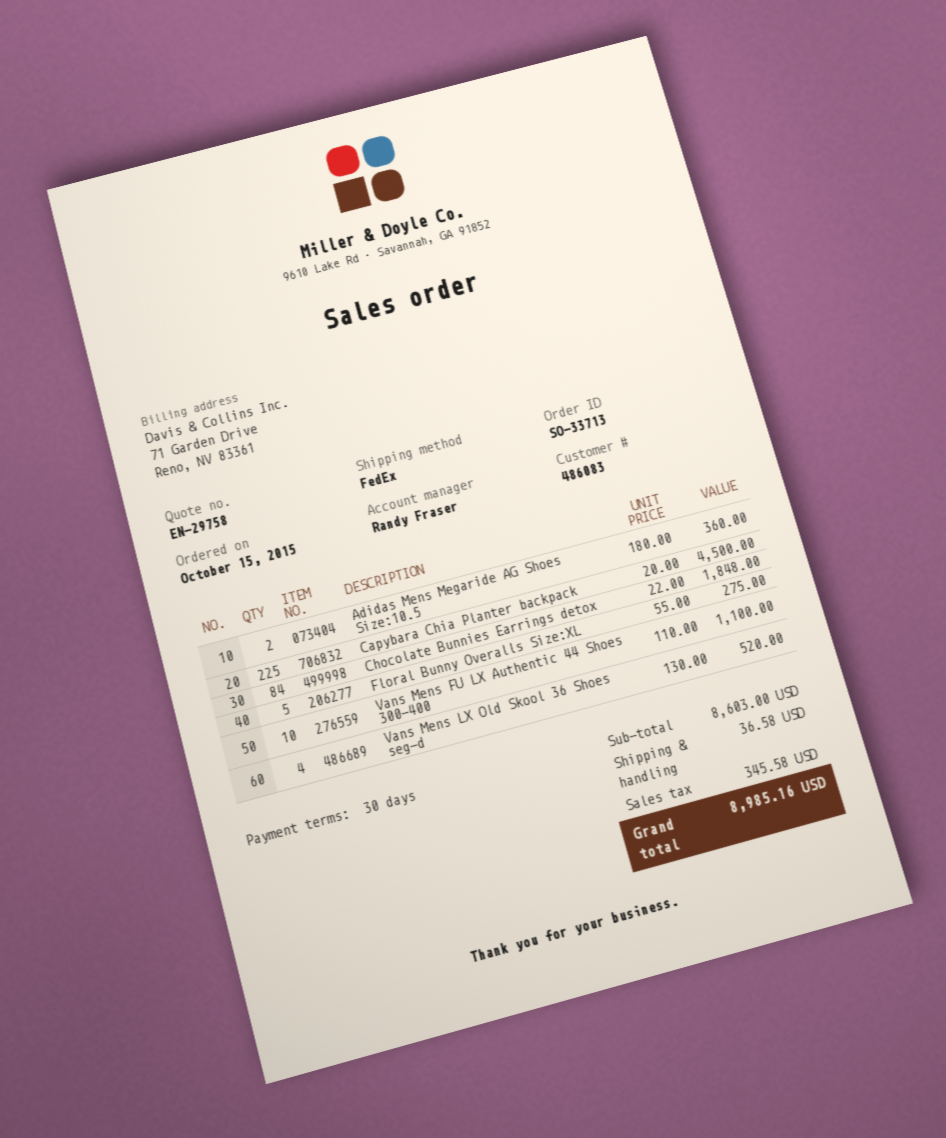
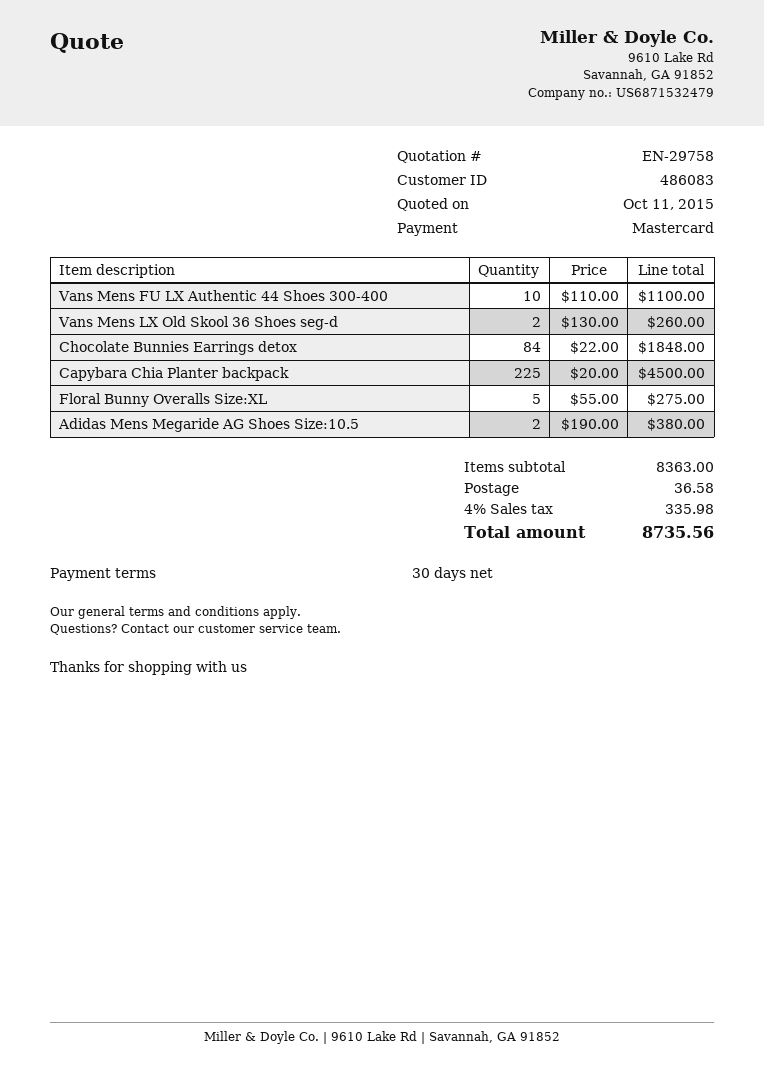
Adidas Mens Megaride AG Shoes Size:10.5: 2 x 180.00 = 360.00 -> 2 x 190.00 = 380.00
Vans Mens LX Old Skool 36 Shoes seg-d: 4 x 130.00 = 520.00 -> 2 x 130.00 = 260.00
subtotal: 8603.00 -> 8363.00
tax: 345.58 -> 335.98
total: 8985.16 -> 8735.56

